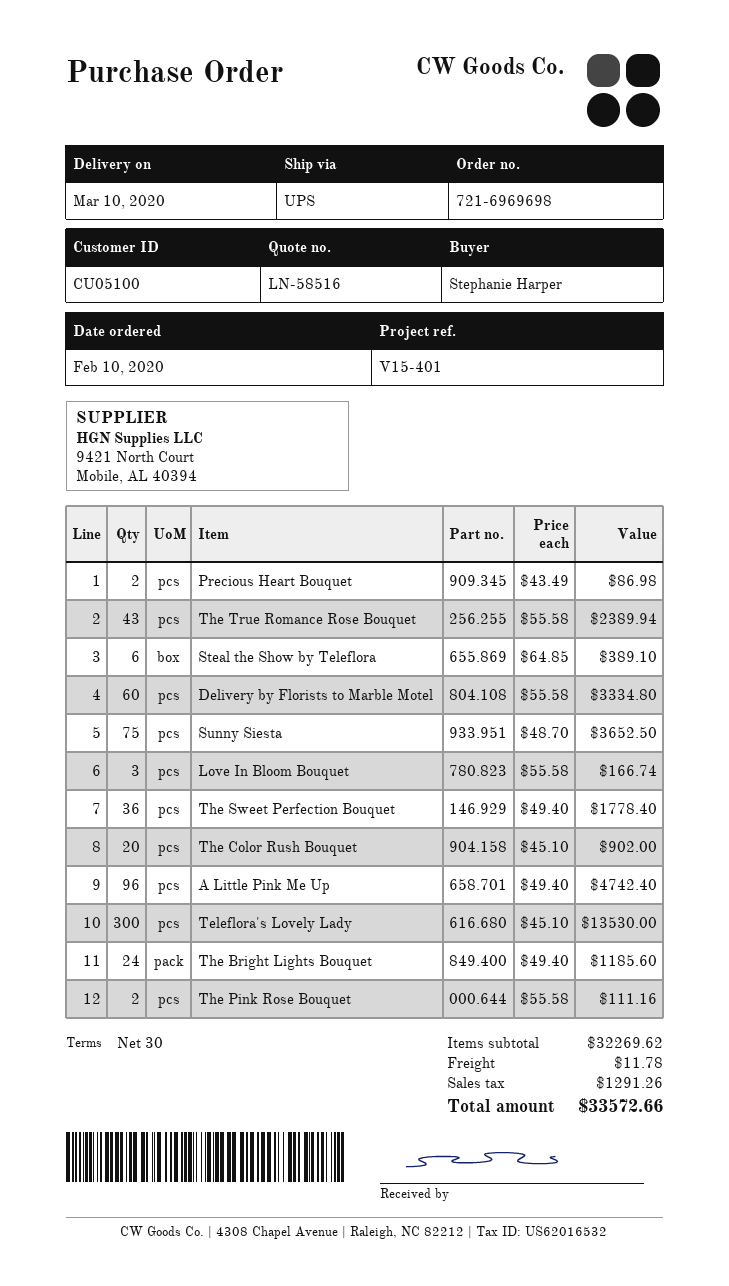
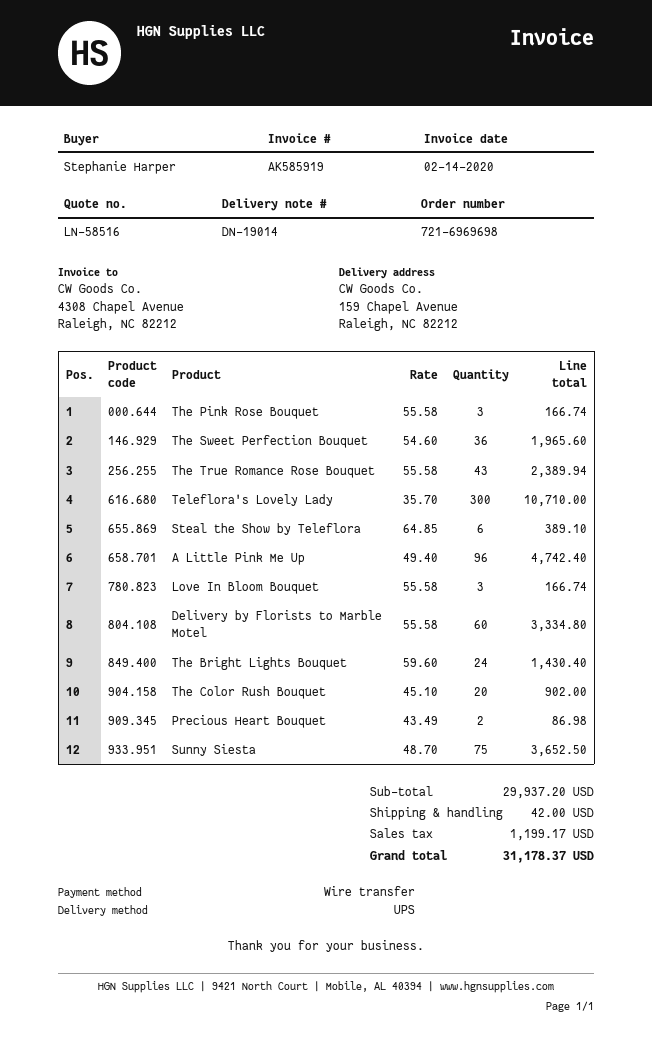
The Sweet Perfection Bouquet: 36 x 49.40 = 1778.40 -> 36 x 54.60 = 1965.60
Teleflora's Lovely Lady: 300 x 45.10 = 13530.00 -> 300 x 35.70 = 10710.00
The Bright Lights Bouquet: 24 x 49.40 = 1185.60 -> 24 x 59.60 = 1430.40
The Pink Rose Bouquet: 2 x 55.58 = 111.16 -> 3 x 55.58 = 166.74
subtotal: 32269.62 -> 29937.20
shipping: 11.78 -> 42.00
tax: 1291.26 -> 1199.17
total: 33572.66 -> 31178.37

